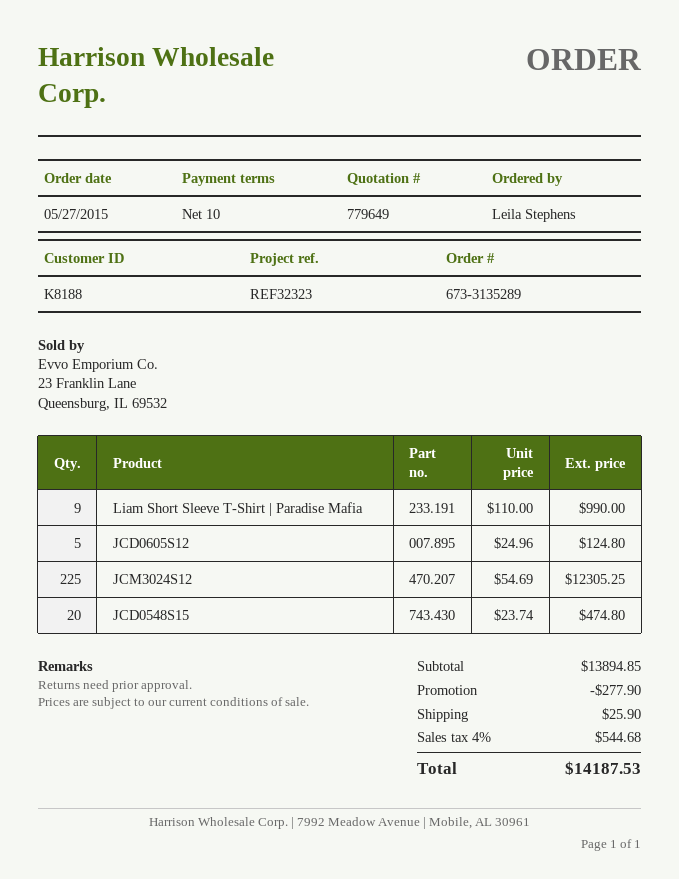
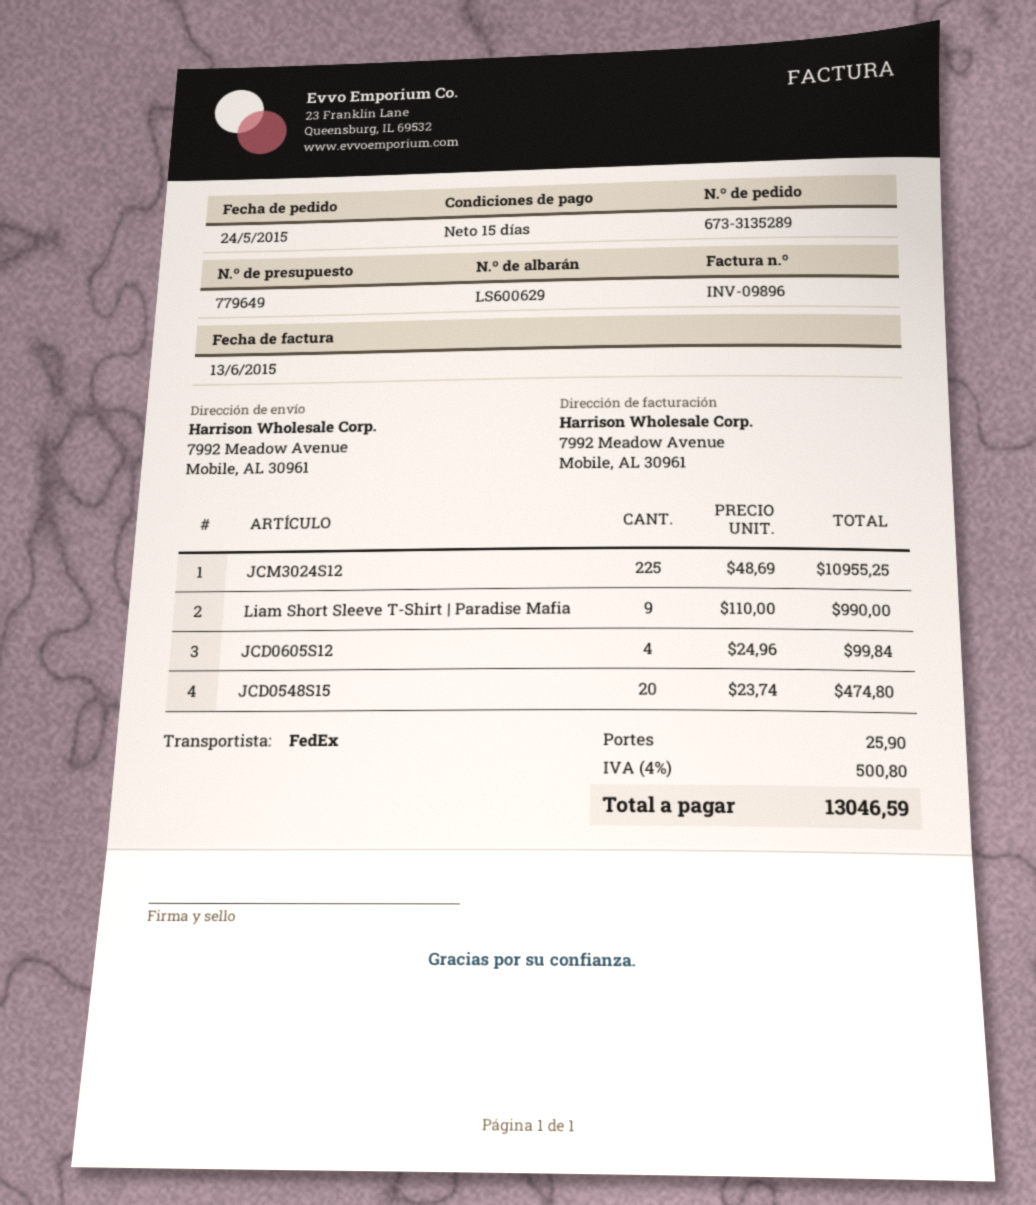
order date: 2015-05-27 -> 2015-05-24
payment terms: 10 days -> 15 days
JCD0605S12: 5 x 24.96 = 124.80 -> 4 x 24.96 = 99.84
JCM3024S12: 225 x 54.69 = 12305.25 -> 225 x 48.69 = 10955.25
discount: 277.90 -> none
tax: 4% = 544.68 -> 4% = 500.80
total: 14187.53 -> 13046.59

